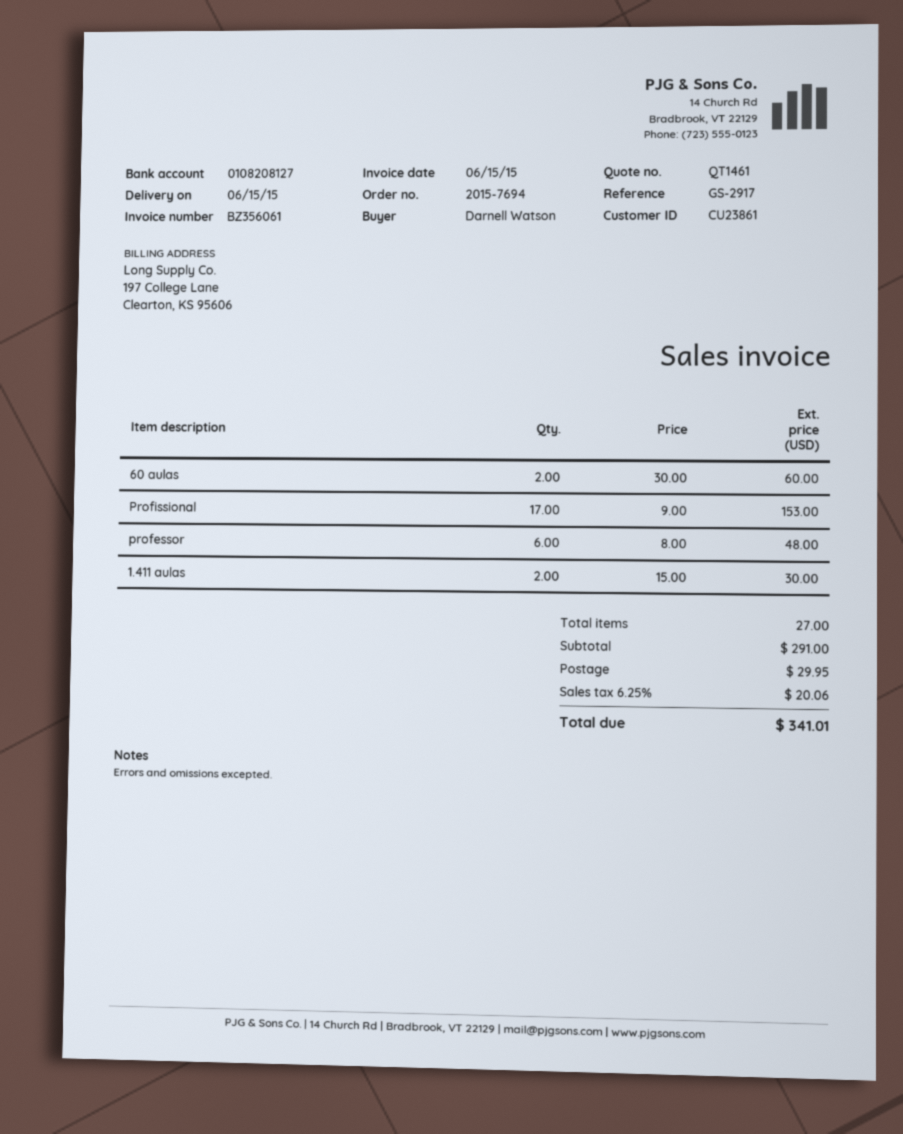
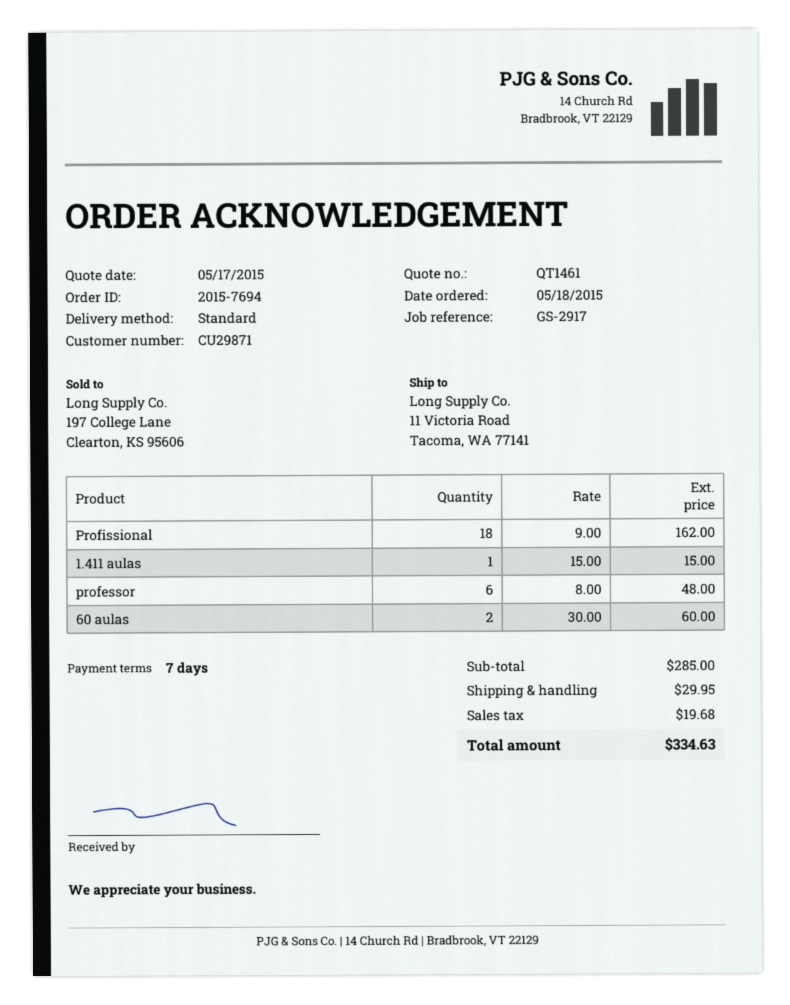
customer number: CU23861 -> CU29871
Profissional: 17 x 9.00 = 153.00 -> 18 x 9.00 = 162.00
1.411 aulas: 2 x 15.00 = 30.00 -> 1 x 15.00 = 15.00
subtotal: 291.00 -> 285.00
tax: 20.06 -> 19.68
total: 341.01 -> 334.63

